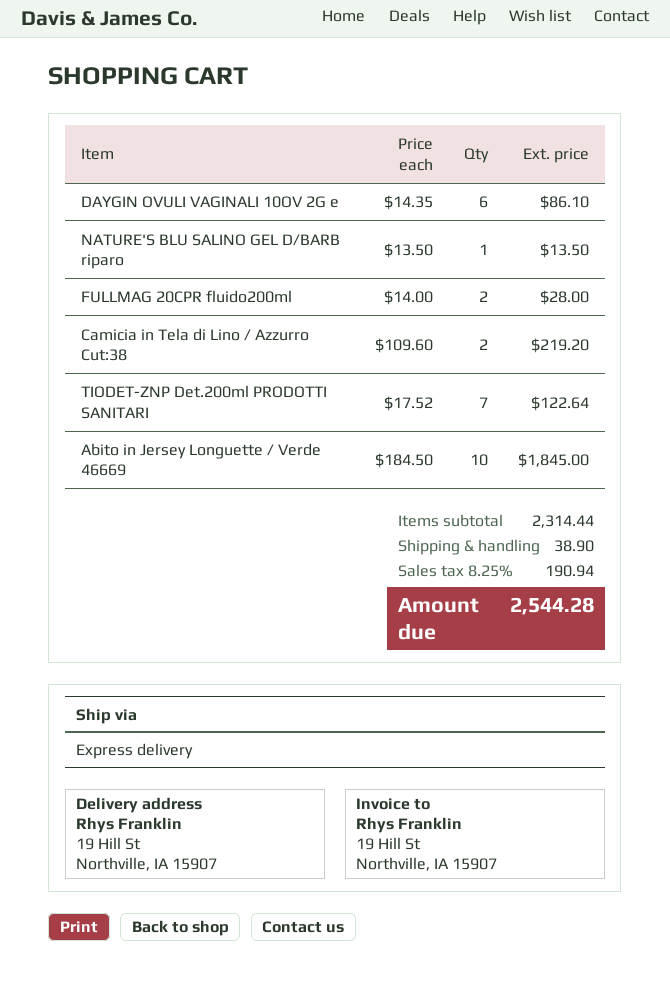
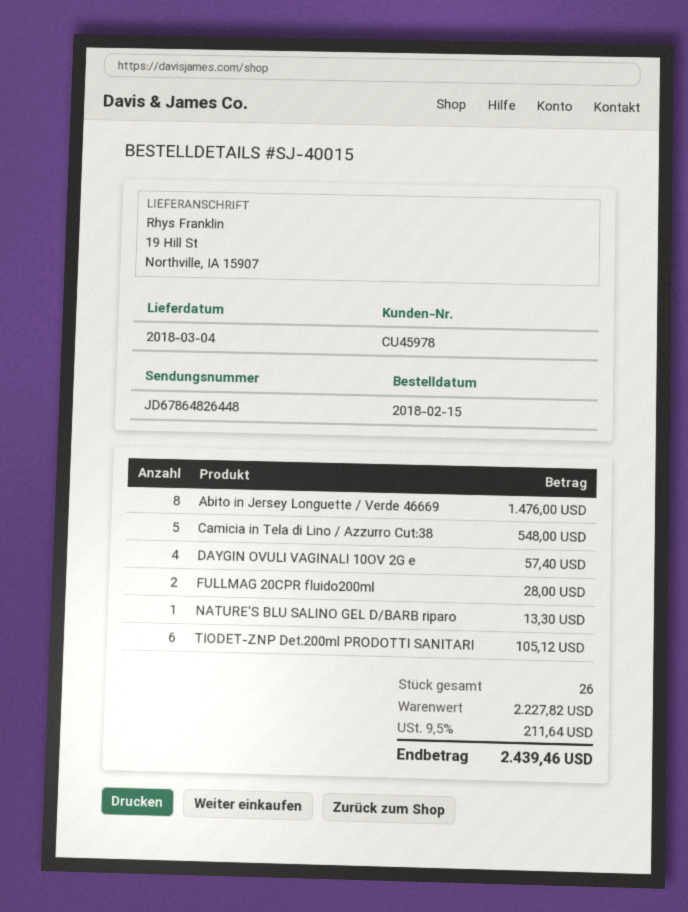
DAYGIN OVULI VAGINALI 10OV 2G e: 6 for 86.10 -> 4 for 57.40
NATURE'S BLU SALINO GEL D/BARB riparo: 1 for 13.50 -> 1 for 13.30
Camicia in Tela di Lino / Azzurro Cut:38: 2 for 219.20 -> 5 for 548.00
TIODET-ZNP Det.200ml PRODOTTI SANITARI: 7 for 122.64 -> 6 for 105.12
Abito in Jersey Longuette / Verde 46669: 10 for 1845.00 -> 8 for 1476.00
subtotal: 2314.44 -> 2227.82
shipping: 38.90 -> none
tax: 8.25% = 190.94 -> 9.5% = 211.64
total: 2544.28 -> 2439.46

